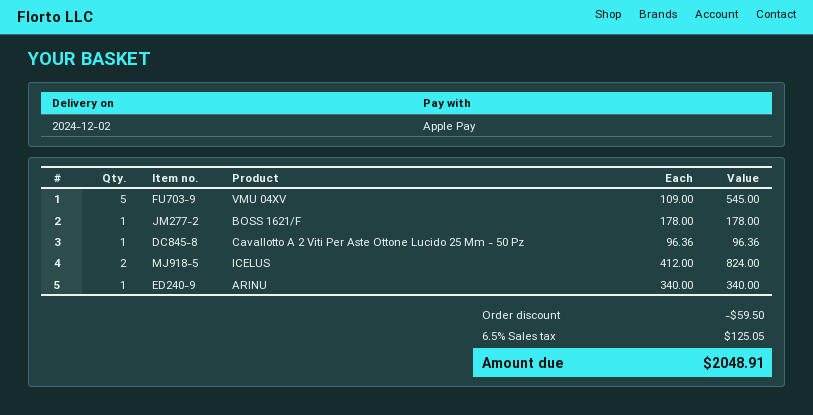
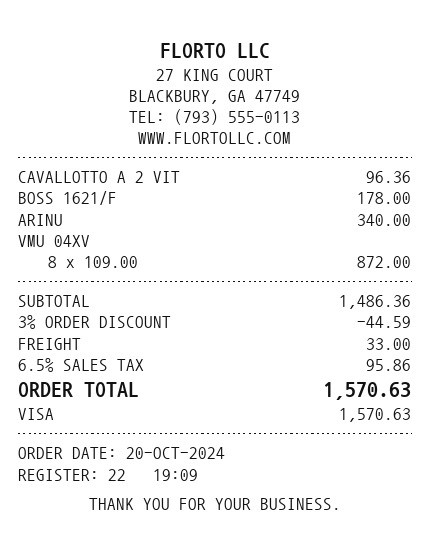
payment method: Apple Pay -> Visa
VMU 04XV: 5 x 109.00 = 545.00 -> 8 x 109.00 = 872.00
ICELUS: 2 x 412.00 = 824.00 -> none
discount: 59.50 -> 44.59
shipping: none -> 33.00
tax: 6.5% = 125.05 -> 6.5% = 95.86
total: 2048.91 -> 1570.63

